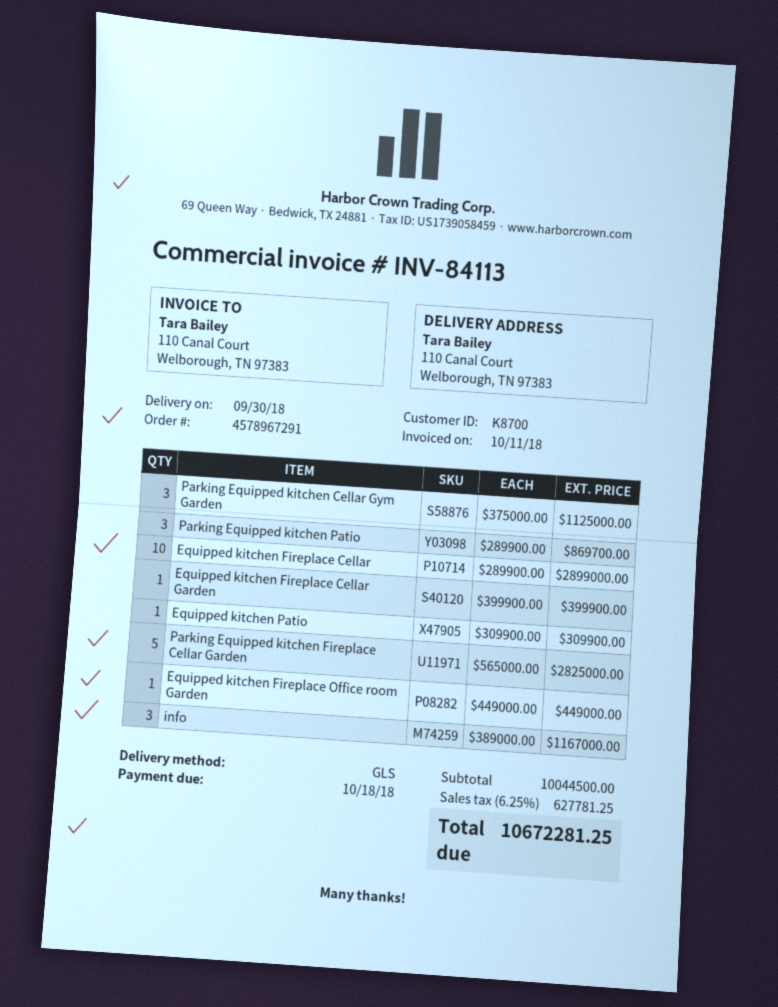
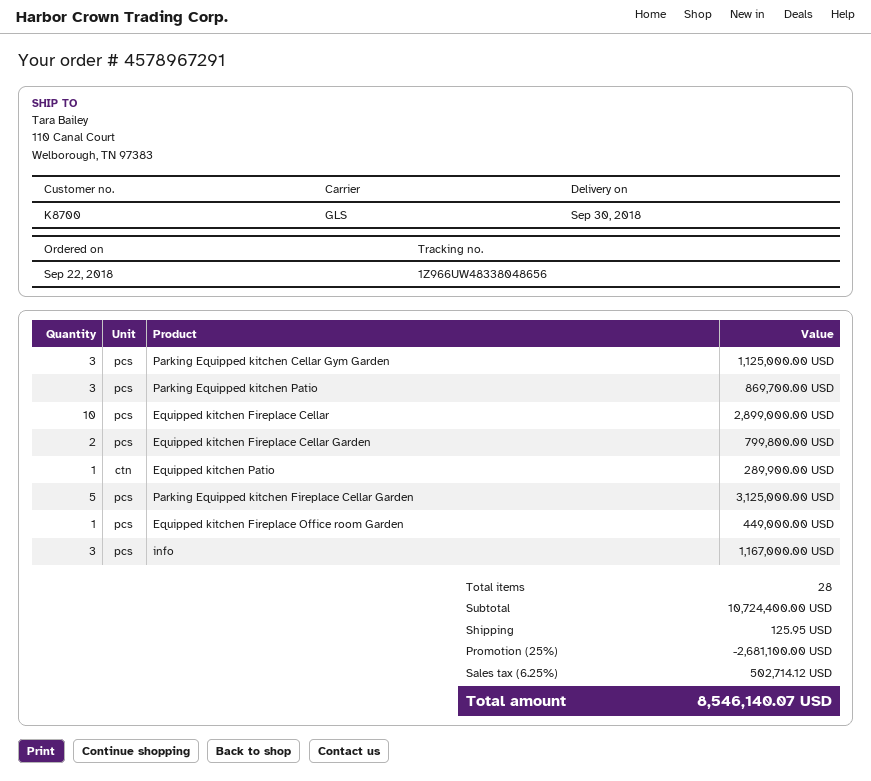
Equipped kitchen Fireplace Cellar Garden: 1 for 399900.00 -> 2 for 799800.00
Equipped kitchen Patio: 1 for 309900.00 -> 1 for 289900.00
Parking Equipped kitchen Fireplace Cellar Garden: 5 for 2825000.00 -> 5 for 3125000.00
subtotal: 10044500.00 -> 10724400.00
discount: none -> 25% = 2681100.00
shipping: none -> 125.95
tax: 6.25% = 627781.25 -> 6.25% = 502714.12
total: 10672281.25 -> 8546140.07

